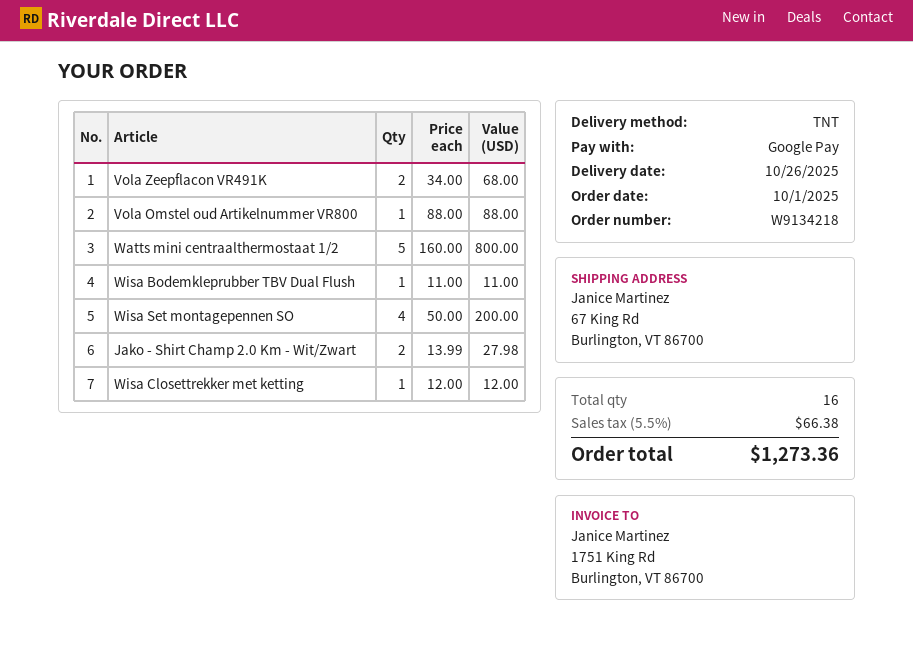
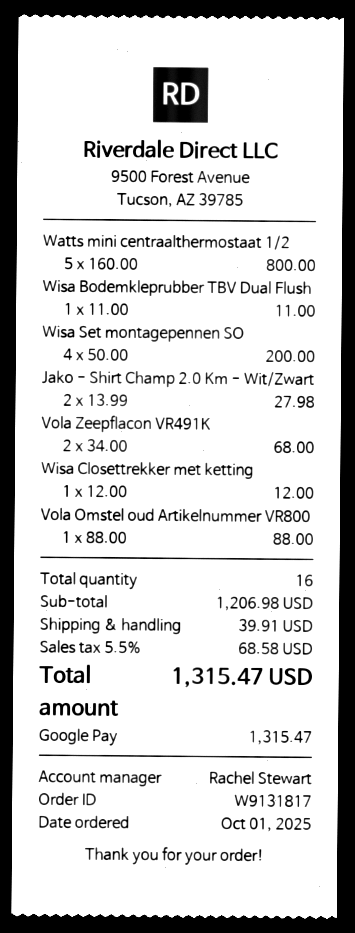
order number: W9134218 -> W9131817
shipping: none -> 39.91
tax: 5.5% = 66.38 -> 5.5% = 68.58
total: 1273.36 -> 1315.47

